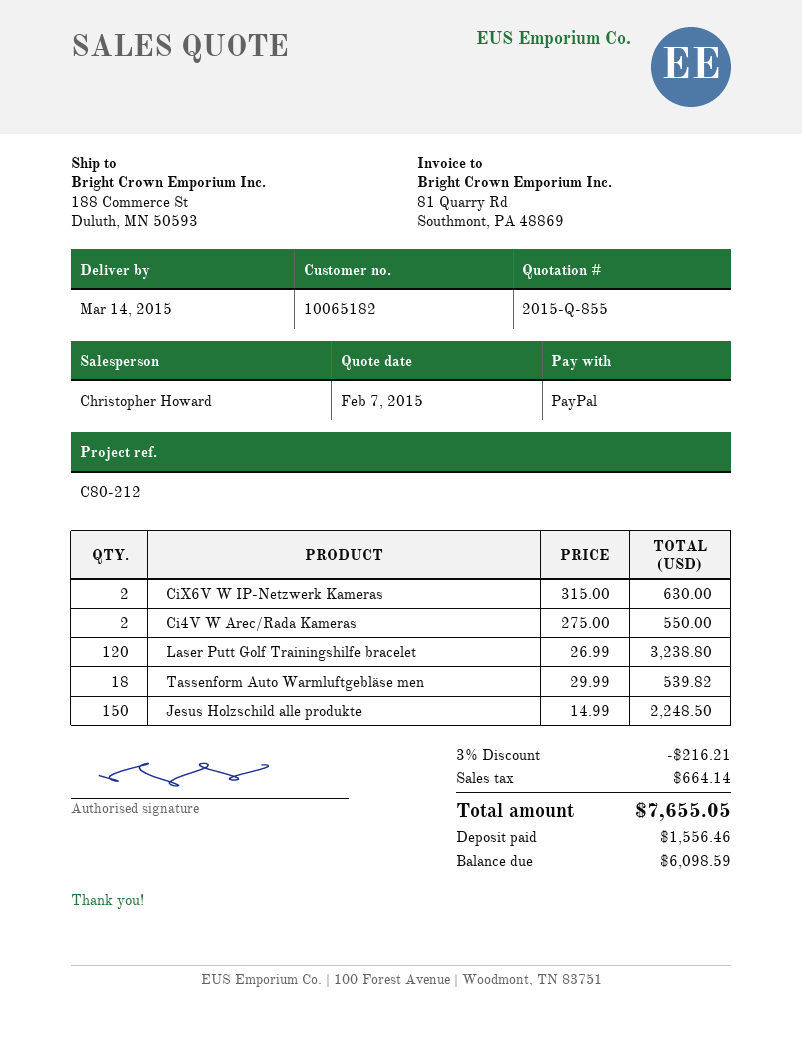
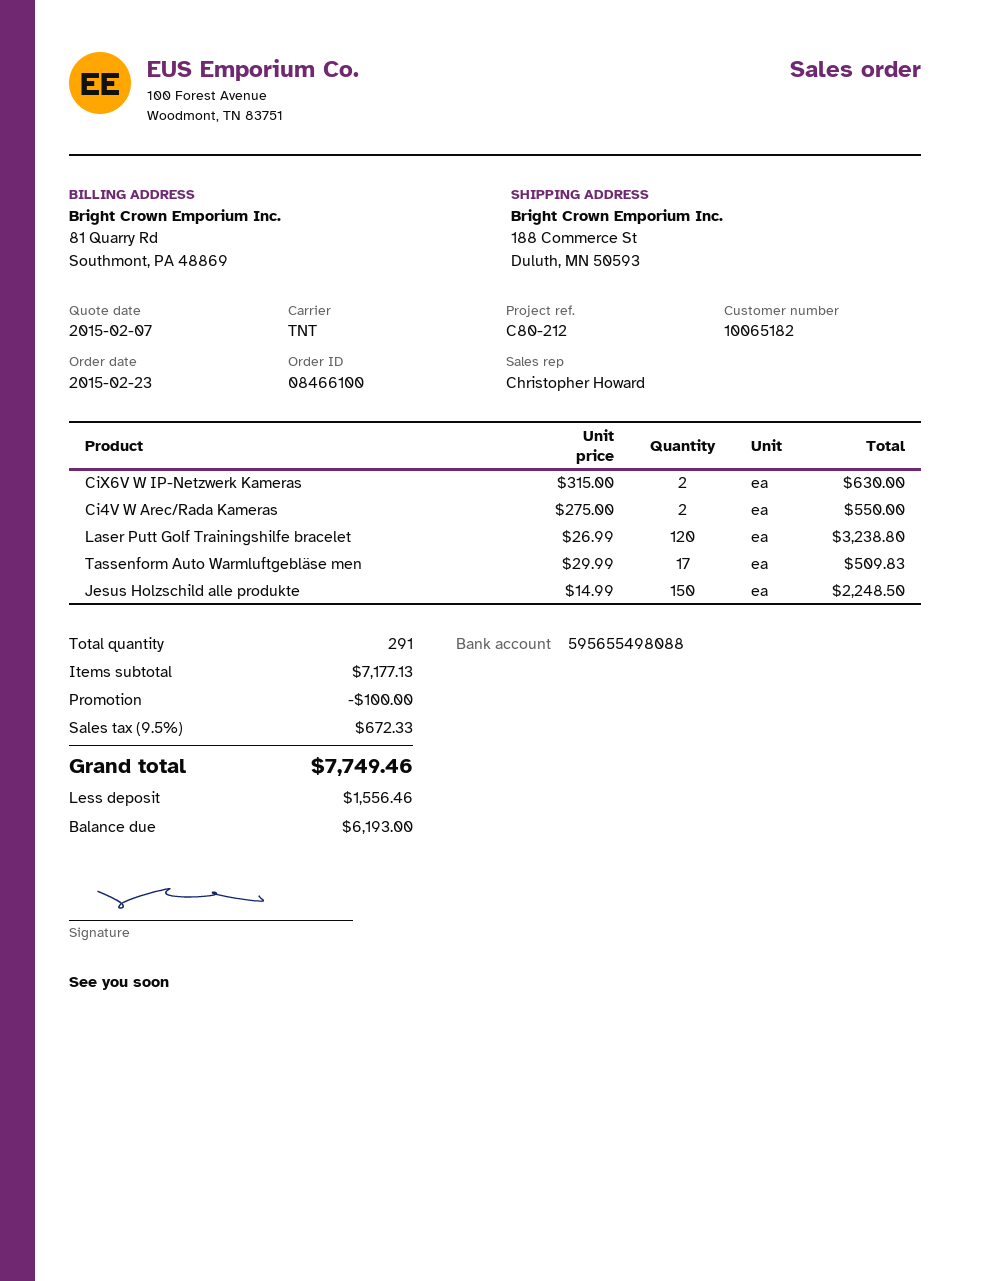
Tassenform Auto Warmluftgebläse men: 18 x 29.99 = 539.82 -> 17 x 29.99 = 509.83
discount: 216.21 -> 100.00
tax: 664.14 -> 672.33
total: 7655.05 -> 7749.46
balance: 6098.59 -> 6193.00

